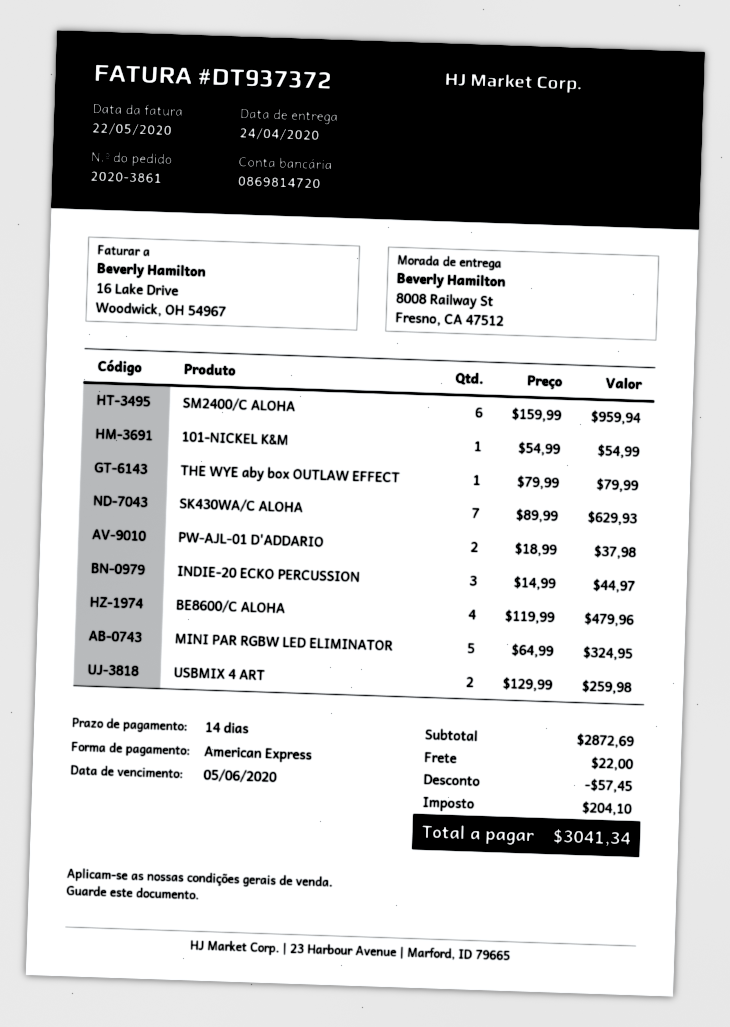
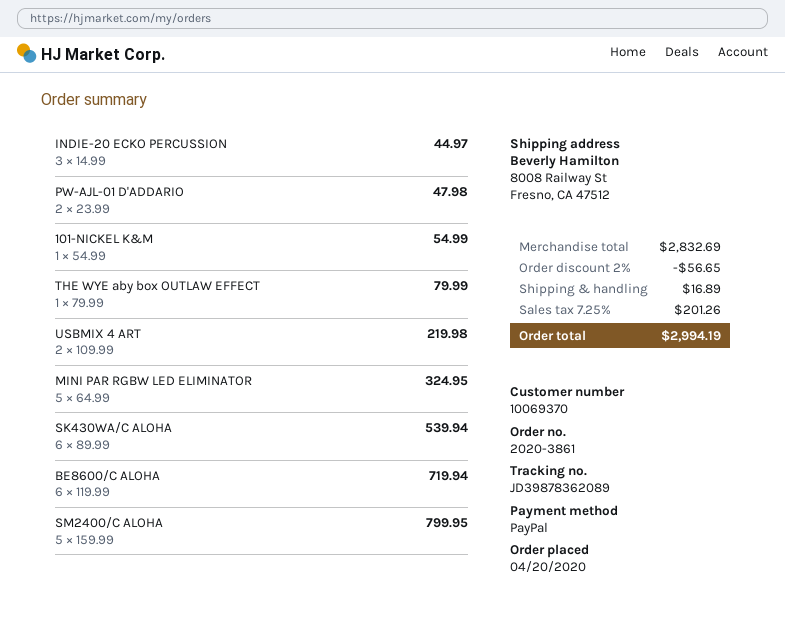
payment method: American Express -> PayPal
SM2400/C ALOHA: 6 x 159.99 = 959.94 -> 5 x 159.99 = 799.95
SK430WA/C ALOHA: 7 x 89.99 = 629.93 -> 6 x 89.99 = 539.94
PW-AJL-01 D'ADDARIO: 2 x 18.99 = 37.98 -> 2 x 23.99 = 47.98
BE8600/C ALOHA: 4 x 119.99 = 479.96 -> 6 x 119.99 = 719.94
USBMIX 4 ART: 2 x 129.99 = 259.98 -> 2 x 109.99 = 219.98
subtotal: 2872.69 -> 2832.69
discount: 57.45 -> 56.65
shipping: 22.00 -> 16.89
tax: 204.10 -> 201.26
total: 3041.34 -> 2994.19

